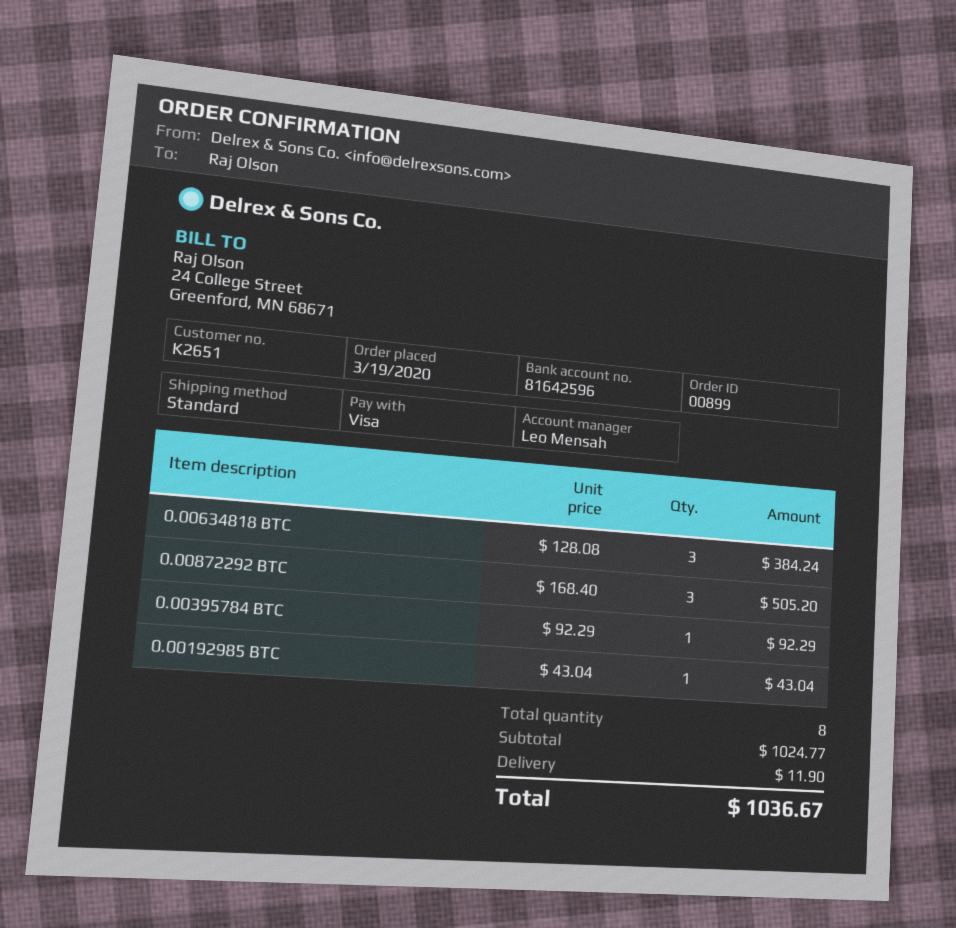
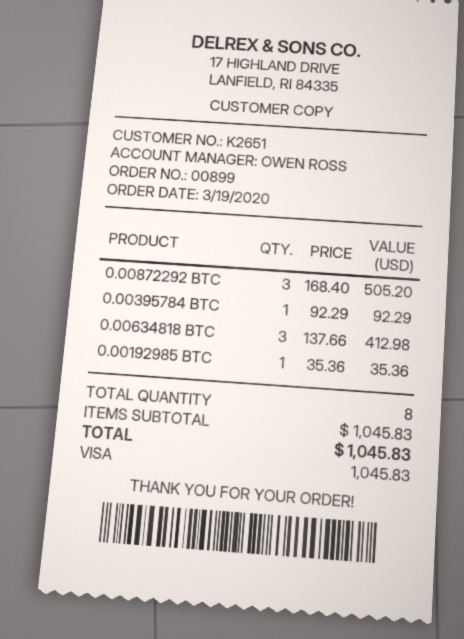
sales rep: Leo Mensah -> OWEN ROSS
0.00634818 BTC: 3 x 128.08 = 384.24 -> 3 x 137.66 = 412.98
0.00192985 BTC: 1 x 43.04 = 43.04 -> 1 x 35.36 = 35.36
subtotal: 1024.77 -> 1045.83
shipping: 11.90 -> none
total: 1036.67 -> 1045.83

